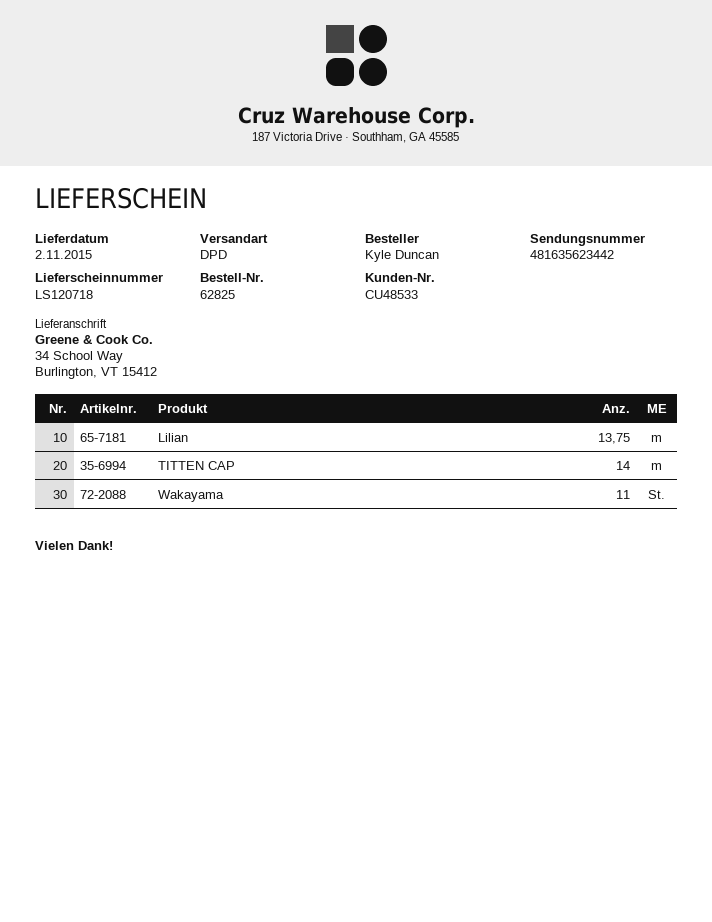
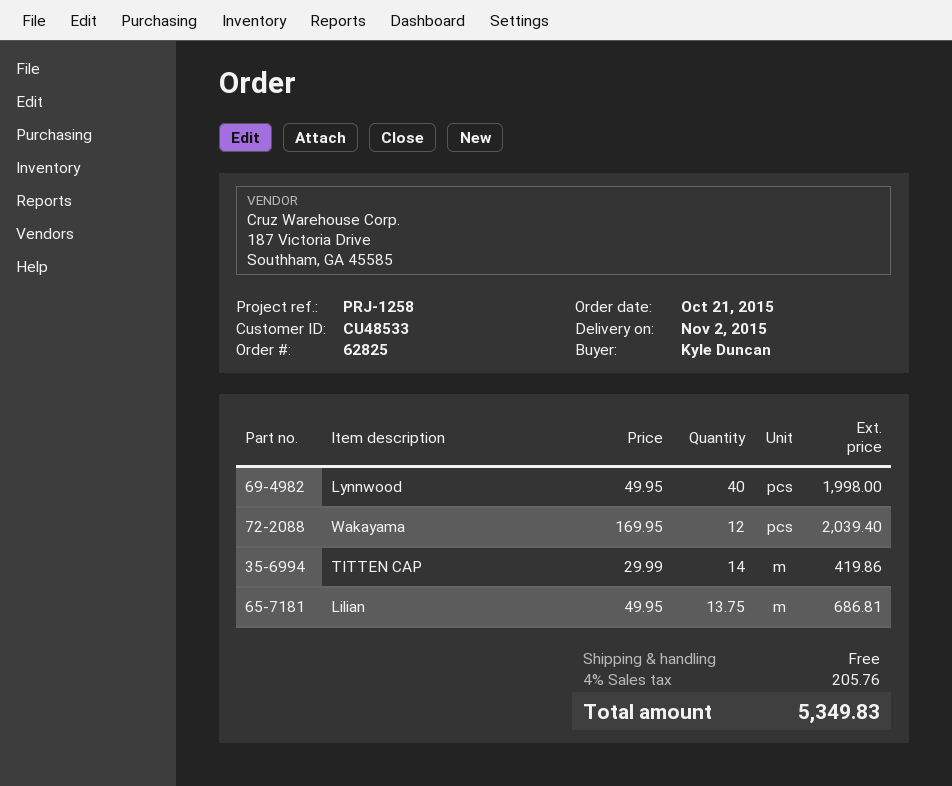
Wakayama: 11 -> 12
Lynnwood: none -> 40

